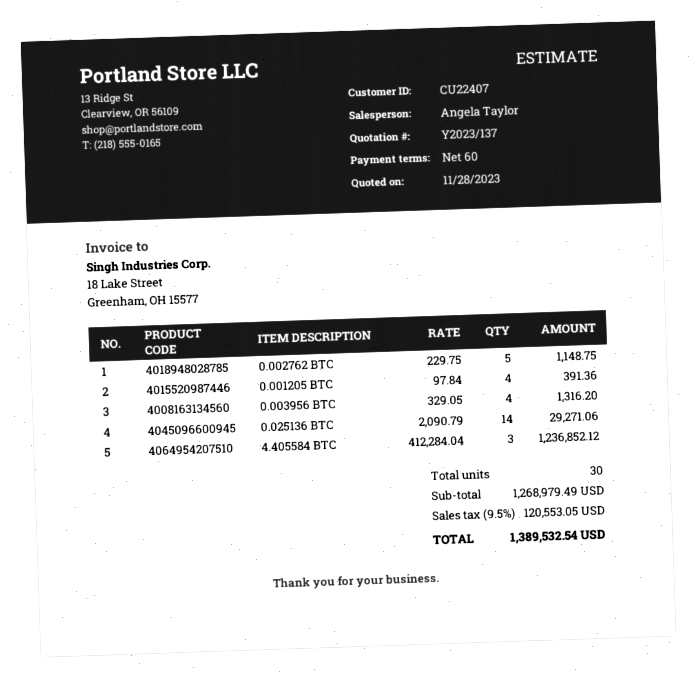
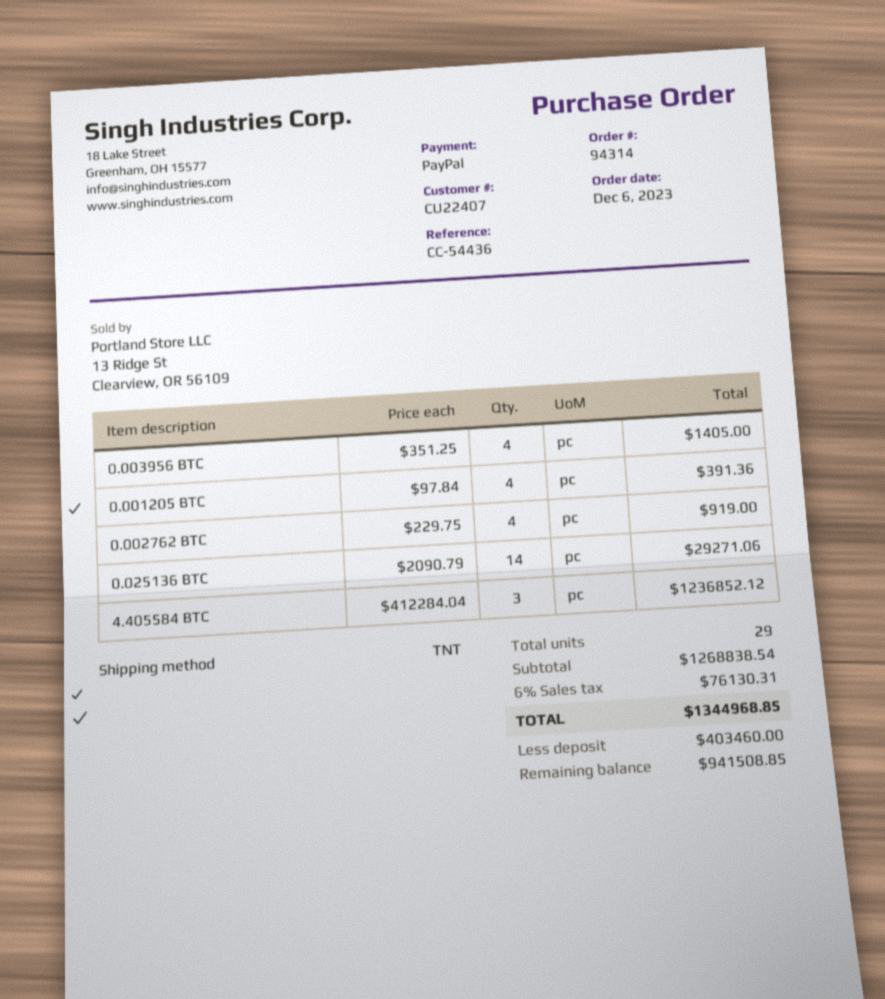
0.002762 BTC: 5 x 229.75 = 1148.75 -> 4 x 229.75 = 919.00
0.003956 BTC: 4 x 329.05 = 1316.20 -> 4 x 351.25 = 1405.00
total quantity: 30 -> 29
subtotal: 1268979.49 -> 1268838.54
tax: 9.5% = 120553.05 -> 6% = 76130.31
total: 1389532.54 -> 1344968.85

